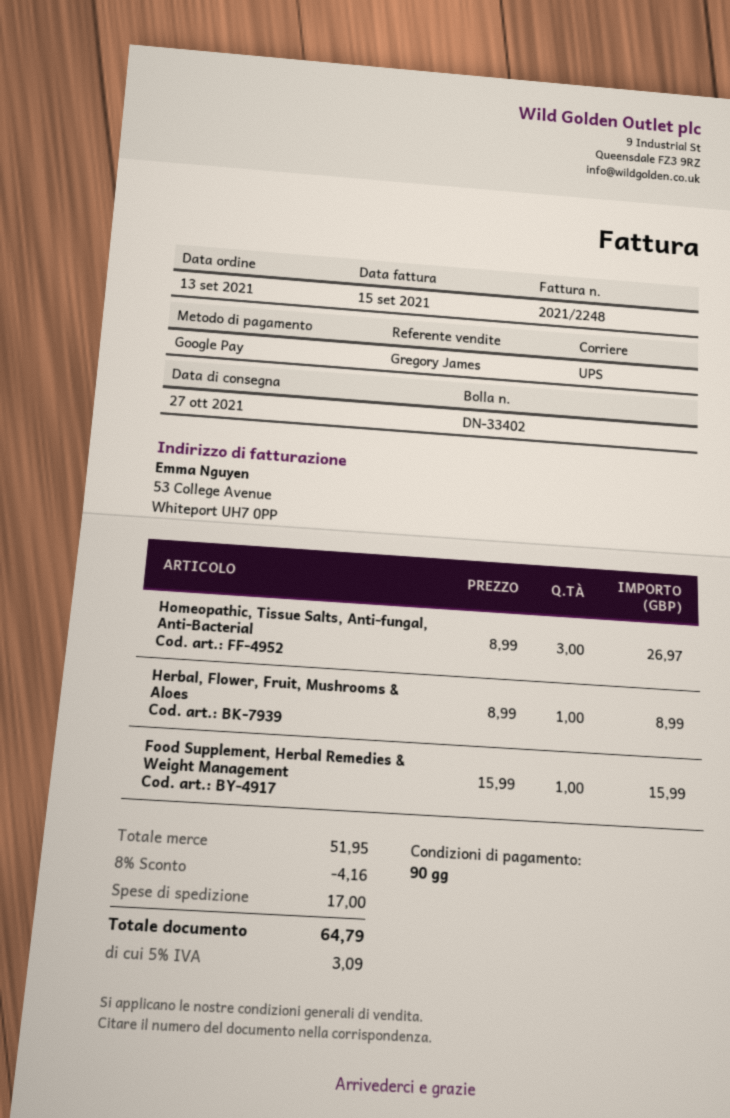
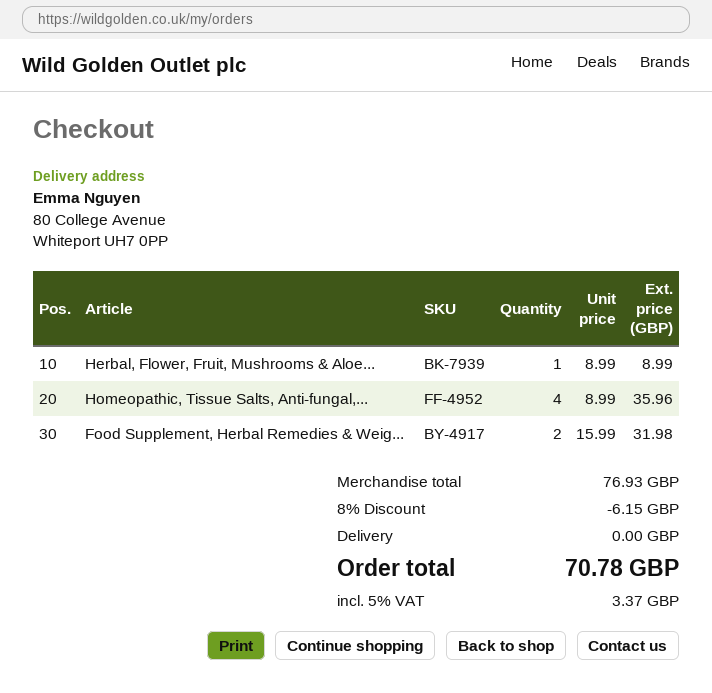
Homeopathic, Tissue Salts, Anti-fungal, Anti-Bacterial: 3 x 8.99 = 26.97 -> 4 x 8.99 = 35.96
Food Supplement, Herbal Remedies & Weight Management: 1 x 15.99 = 15.99 -> 2 x 15.99 = 31.98
subtotal: 51.95 -> 76.93
discount: 8% = 4.16 -> 8% = 6.15
shipping: 17.00 -> 0.00
tax: 5% = 3.09 -> 5% = 3.37
total: 64.79 -> 70.78

